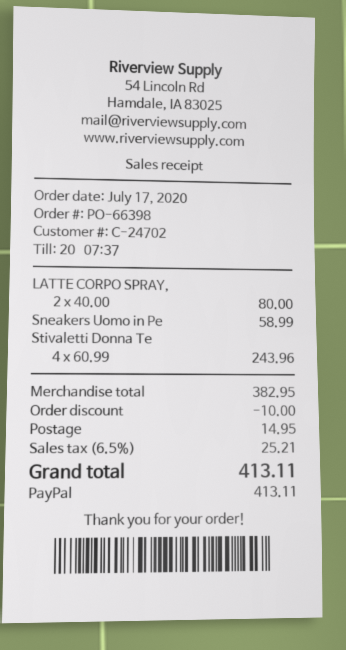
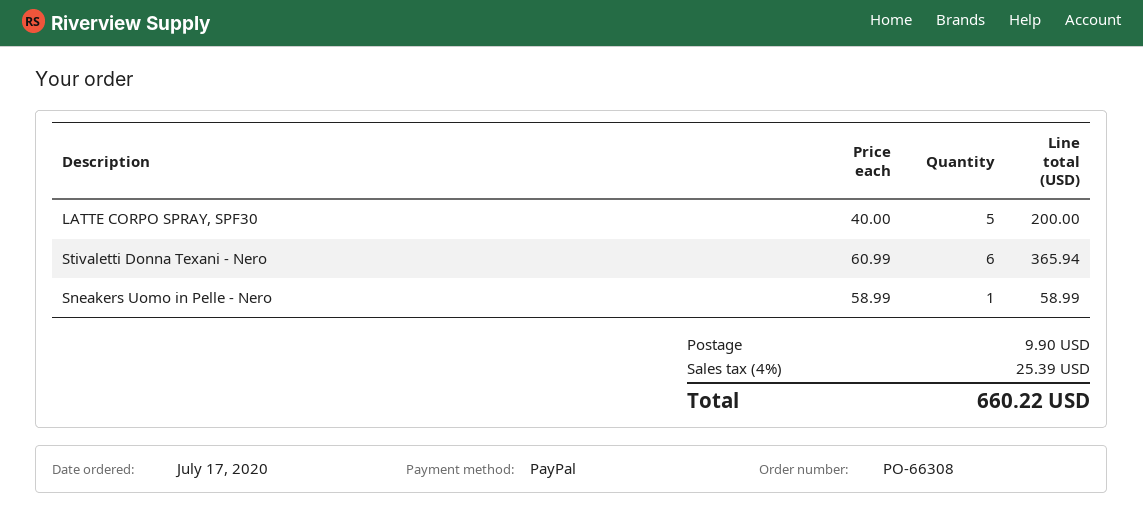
order number: PO-66398 -> PO-66308
LATTE CORPO SPRAY,: 2 x 40.00 = 80.00 -> 5 x 40.00 = 200.00
Stivaletti Donna Te: 4 x 60.99 = 243.96 -> 6 x 60.99 = 365.94
discount: 10.00 -> none
shipping: 14.95 -> 9.90
tax: 6.5% = 25.21 -> 4% = 25.39
total: 413.11 -> 660.22

